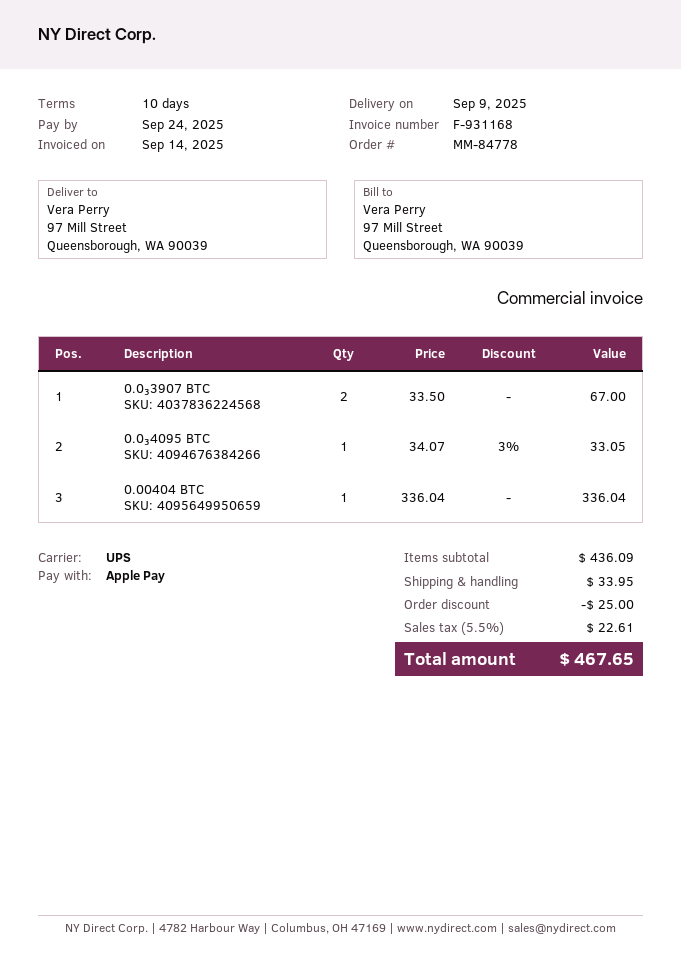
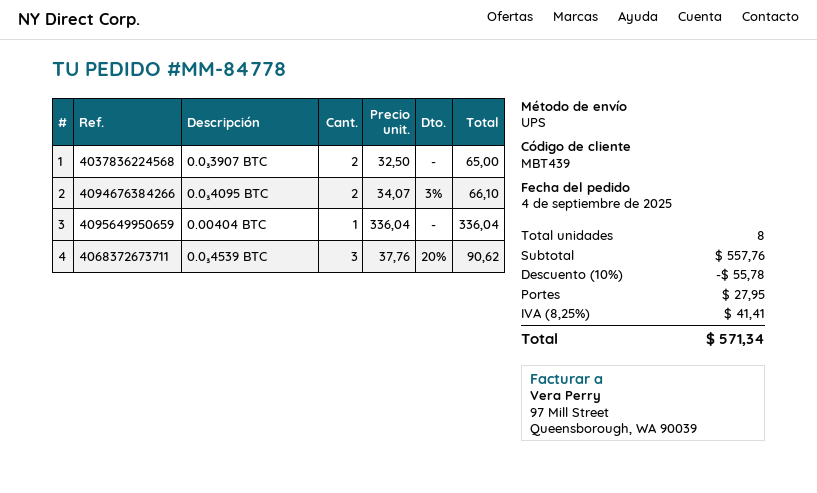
0.0₃3907 BTC: 2 x 33.50 = 67.00 -> 2 x 32.50 = 65.00
0.0₃4095 BTC: 1 x 34.07 - 3% = 33.05 -> 2 x 34.07 - 3% = 66.10
0.0₃4539 BTC: none -> 3 x 37.76 - 20% = 90.62
subtotal: 436.09 -> 557.76
discount: 25.00 -> 55.78
shipping: 33.95 -> 27.95
tax: 5.5% = 22.61 -> 8.25% = 41.41
total: 467.65 -> 571.34

